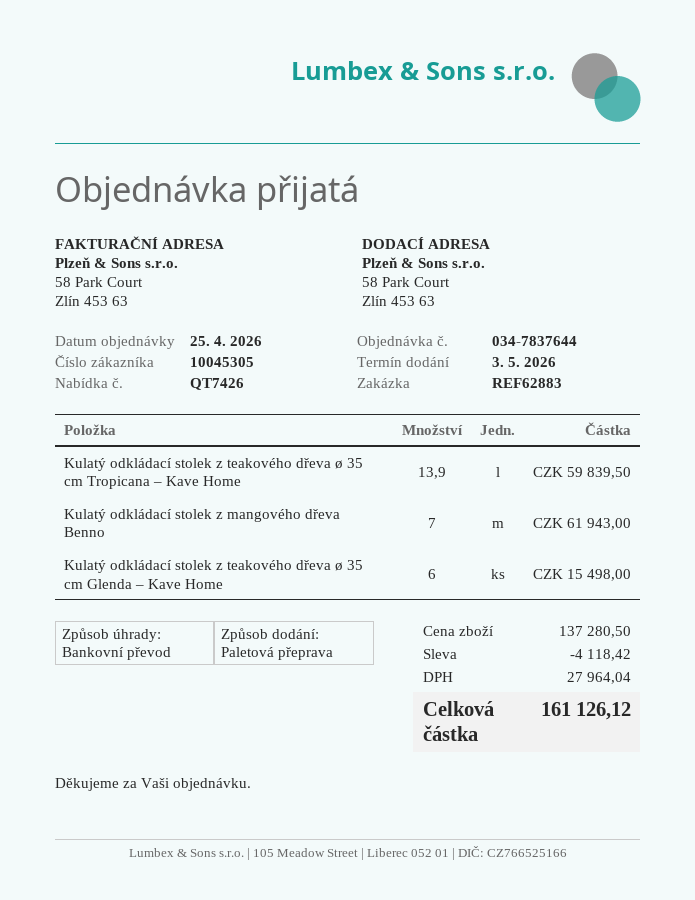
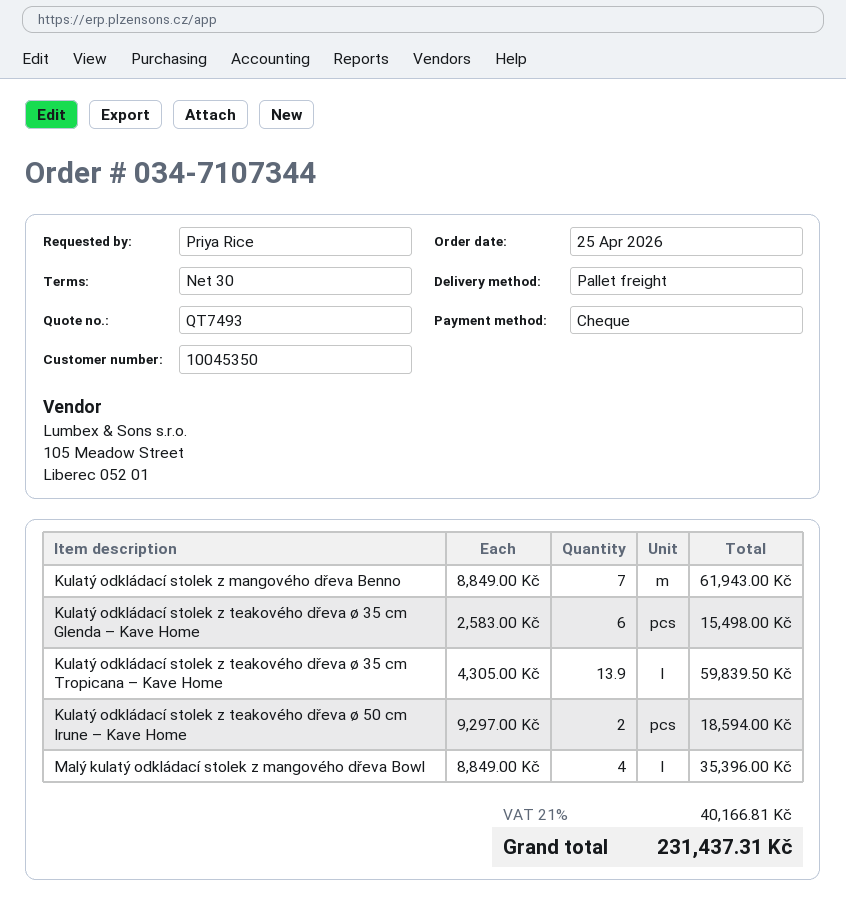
quote number: QT7426 -> QT7493
order number: 034-7837644 -> 034-7107344
customer number: 10045305 -> 10045350
payment method: bank transfer -> cheque
Kulatý odkládací stolek z teakového dřeva ø 50 cm Irune – Kave Home: none -> 2 for 18594.00
Malý kulatý odkládací stolek z mangového dřeva Bowl: none -> 4 for 35396.00
discount: 4118.42 -> none
tax: 27964.04 -> 40166.81
total: 161126.12 -> 231437.31

